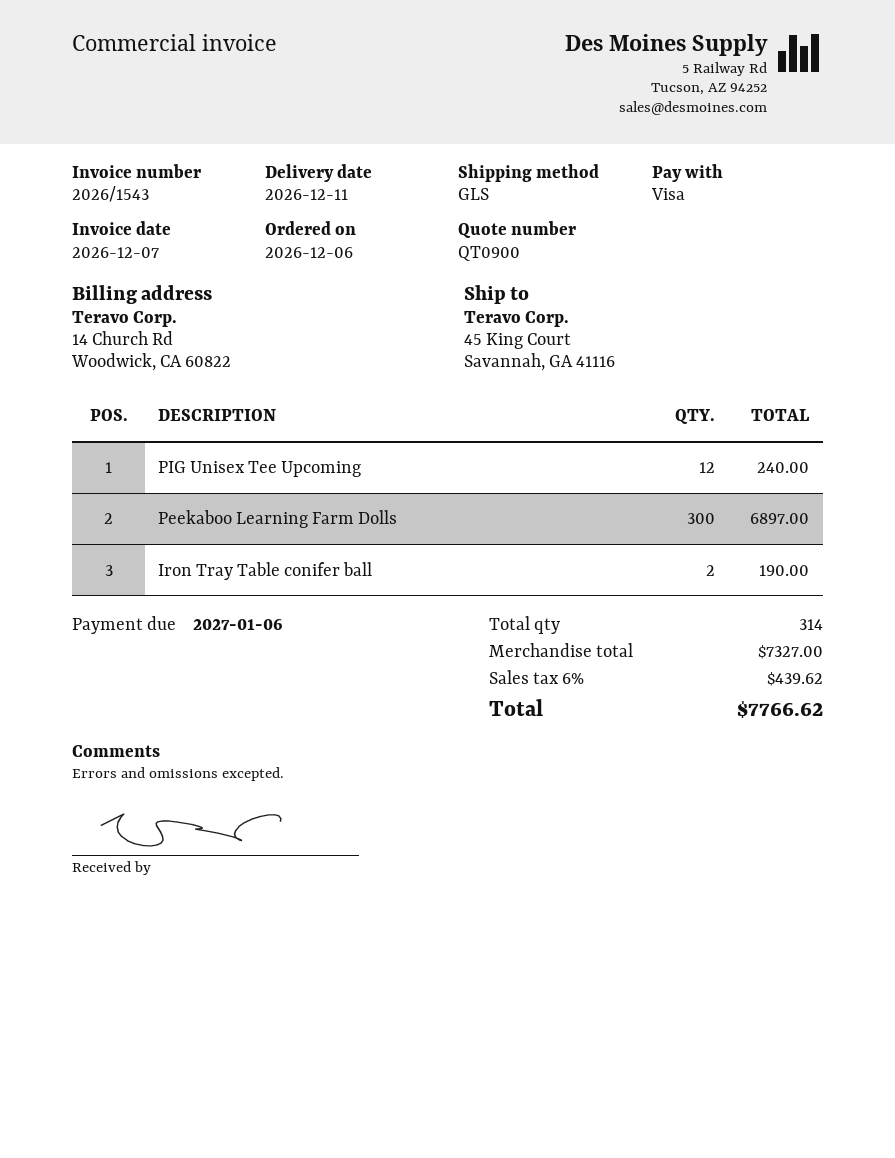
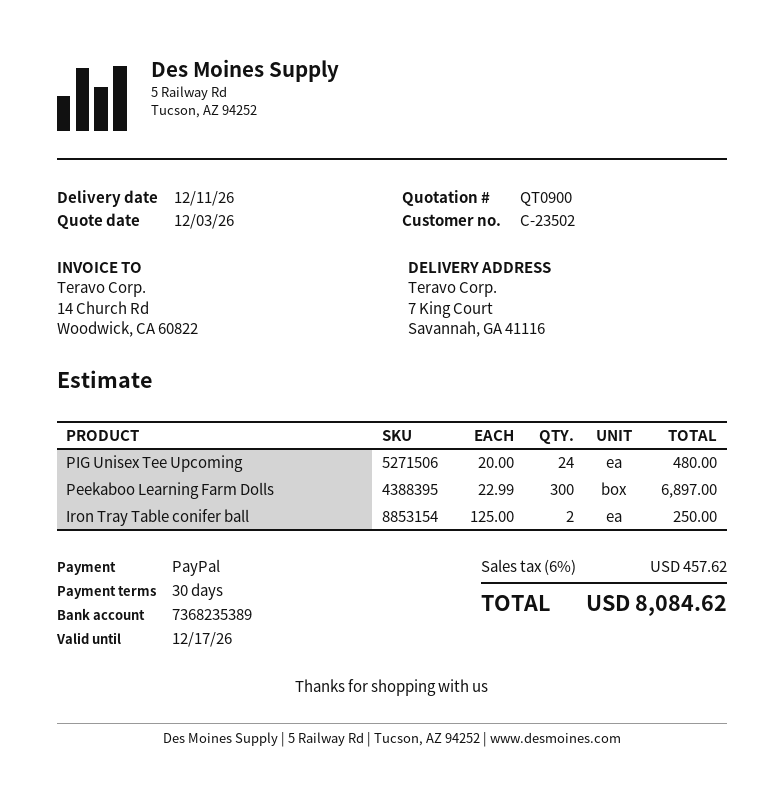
payment method: Visa -> PayPal
ship to: 45 King Court, Savannah, GA 41116 -> 7 King Court, Savannah, GA 41116
PIG Unisex Tee Upcoming: 12 for 240.00 -> 24 for 480.00
Iron Tray Table conifer ball: 2 for 190.00 -> 2 for 250.00
tax: 6% = 439.62 -> 6% = 457.62
total: 7766.62 -> 8084.62

